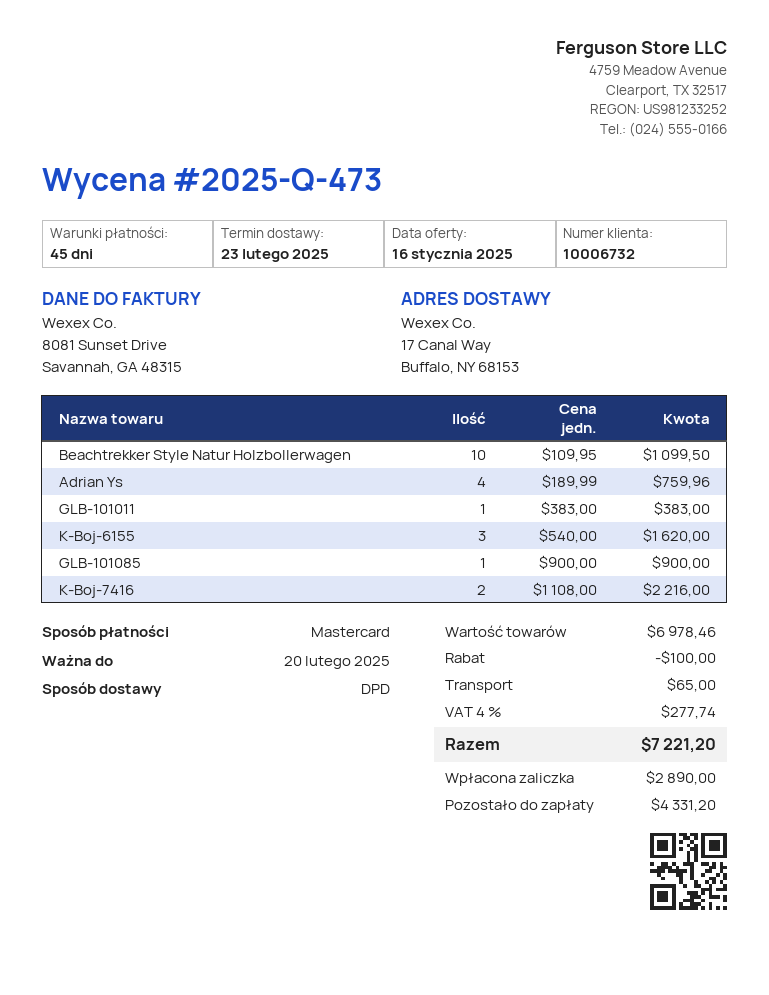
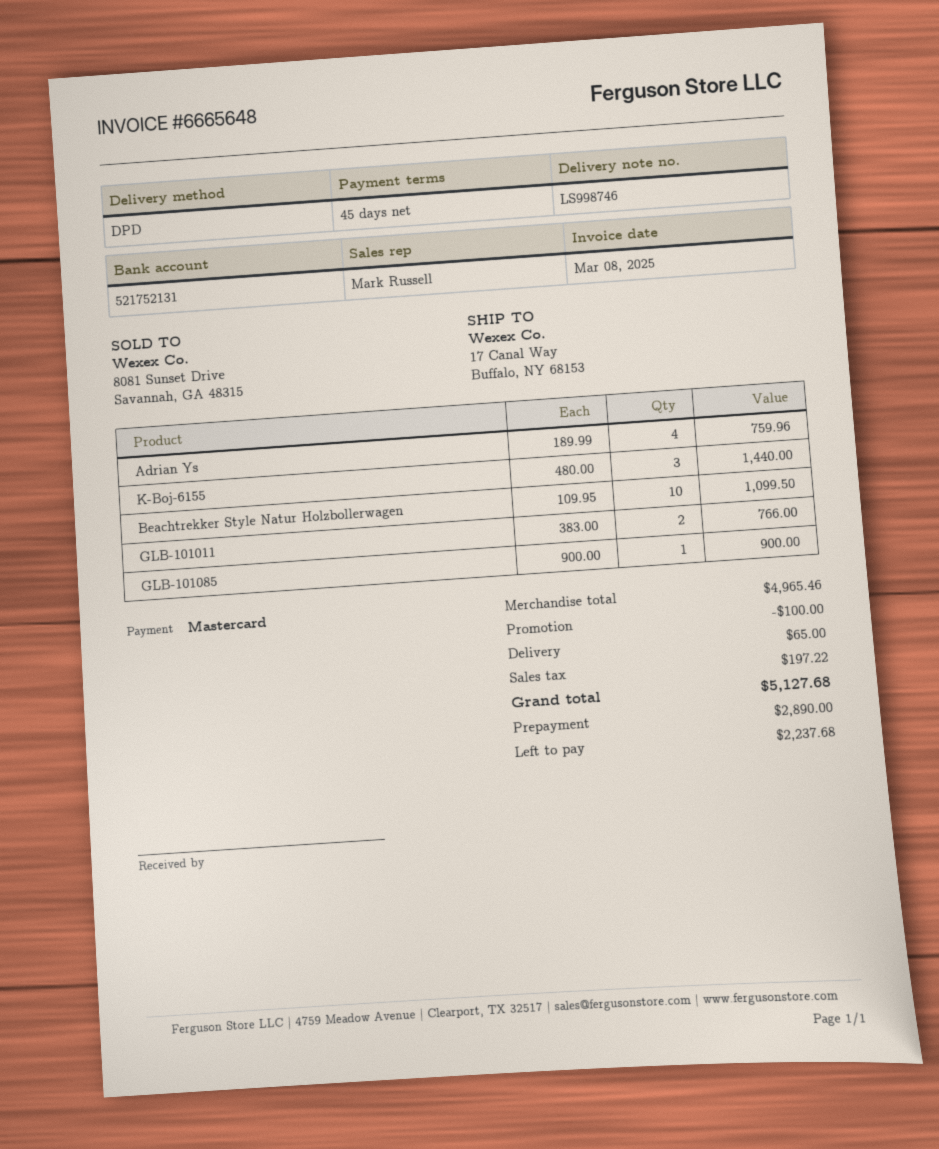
GLB-101011: 1 x 383.00 = 383.00 -> 2 x 383.00 = 766.00
K-Boj-6155: 3 x 540.00 = 1620.00 -> 3 x 480.00 = 1440.00
K-Boj-7416: 2 x 1108.00 = 2216.00 -> none
subtotal: 6978.46 -> 4965.46
tax: 277.74 -> 197.22
total: 7221.20 -> 5127.68
balance: 4331.20 -> 2237.68

